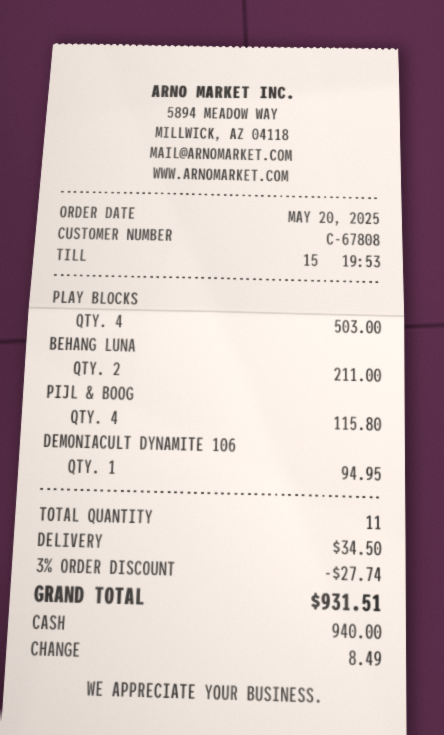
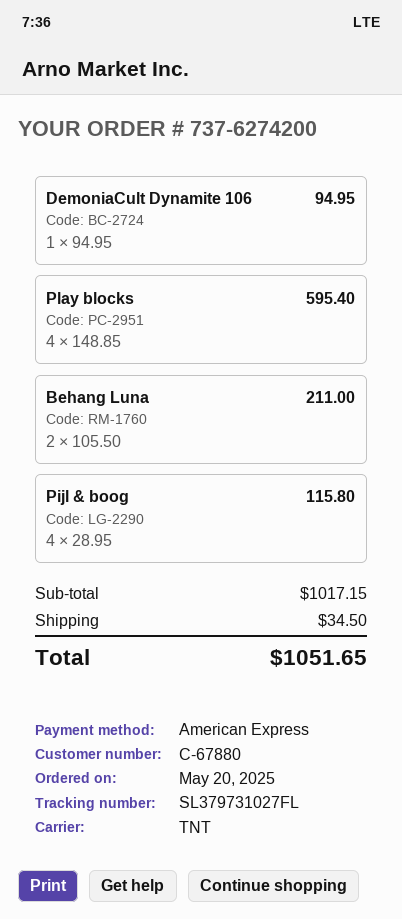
customer number: C-67808 -> C-67880
payment method: cash -> American Express
PLAY BLOCKS: 4 for 503.00 -> 4 for 595.40
discount: 3% = 27.74 -> none
total: 931.51 -> 1051.65

